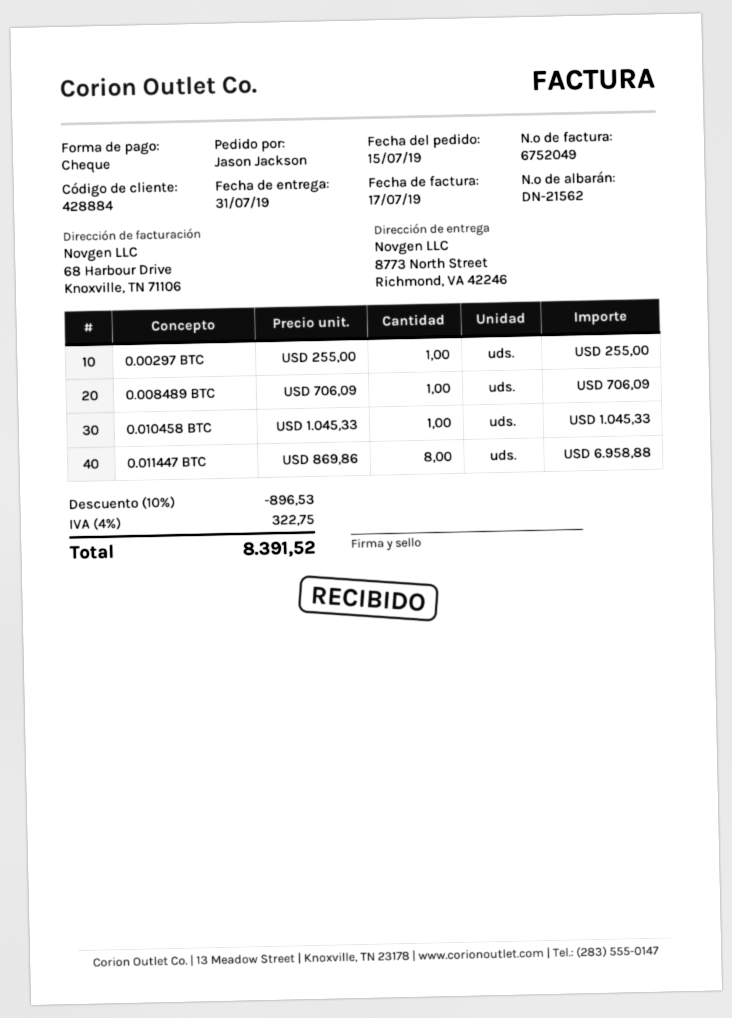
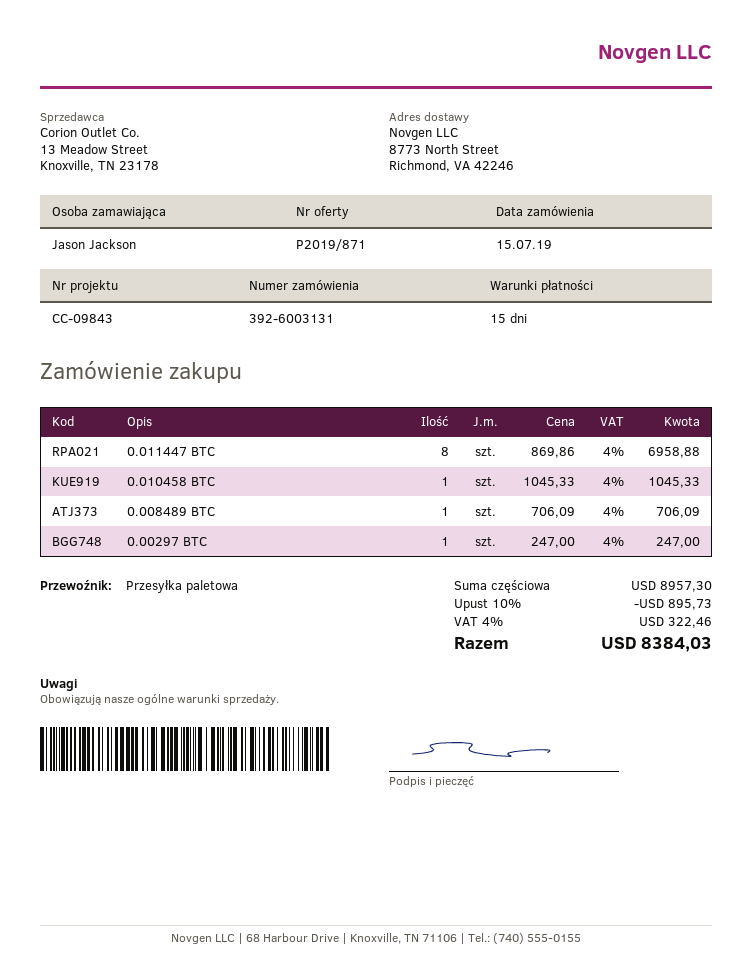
0.00297 BTC: 1 x 255.00 = 255.00 -> 1 x 247.00 = 247.00
discount: 10% = 896.53 -> 10% = 895.73
tax: 4% = 322.75 -> 4% = 322.46
total: 8391.52 -> 8384.03

